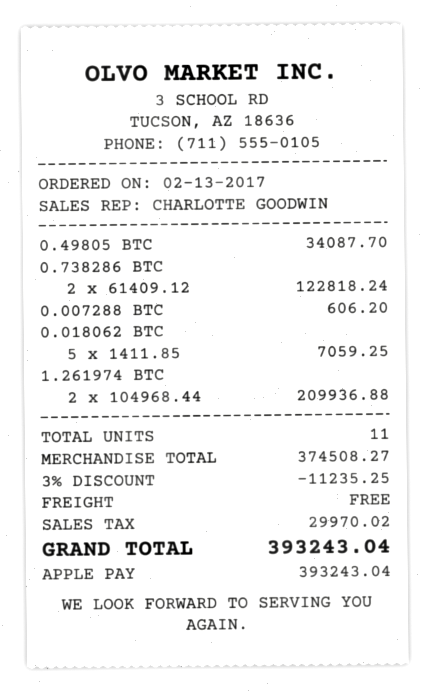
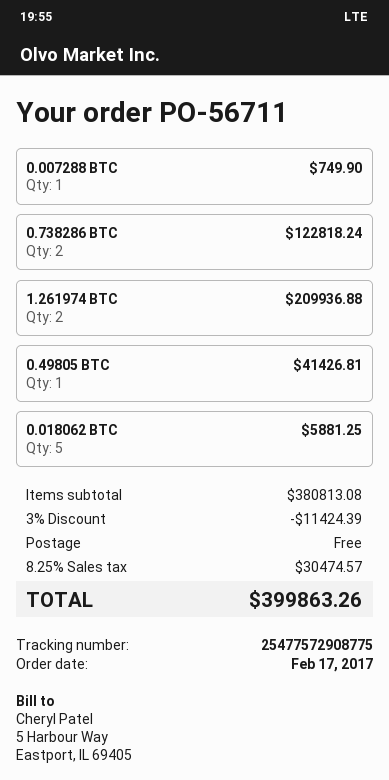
order date: 2017-02-13 -> 2017-02-17
0.49805 BTC: 1 for 34087.70 -> 1 for 41426.81
0.007288 BTC: 1 for 606.20 -> 1 for 749.90
0.018062 BTC: 5 for 7059.25 -> 5 for 5881.25
subtotal: 374508.27 -> 380813.08
discount: 3% = 11235.25 -> 3% = 11424.39
tax: 29970.02 -> 30474.57
total: 393243.04 -> 399863.26

